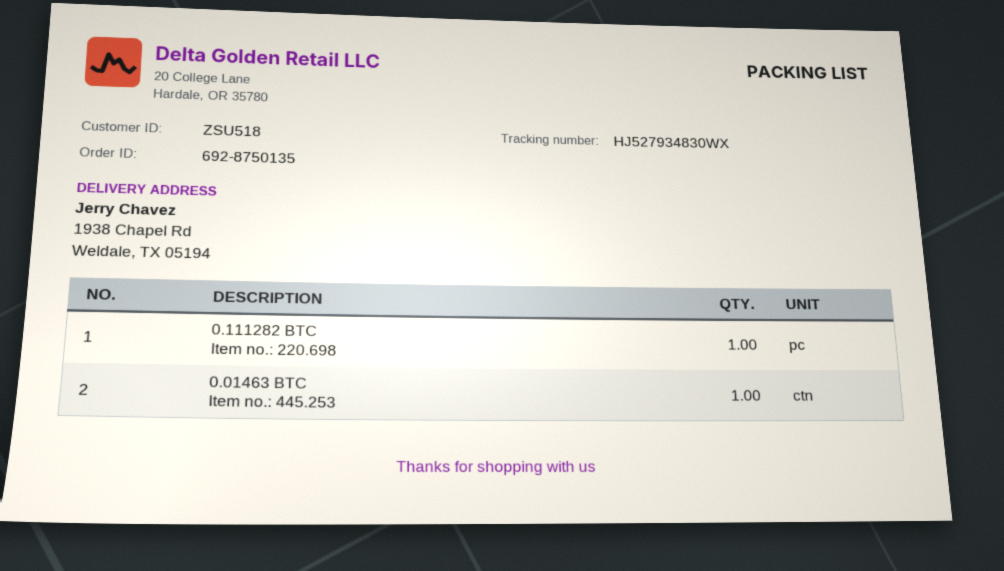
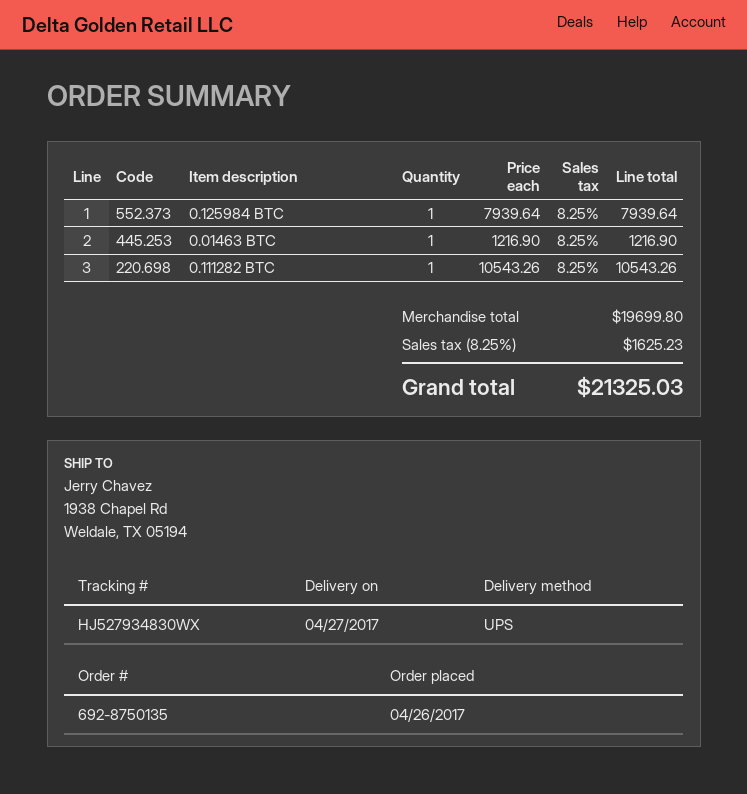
0.125984 BTC: none -> 1

